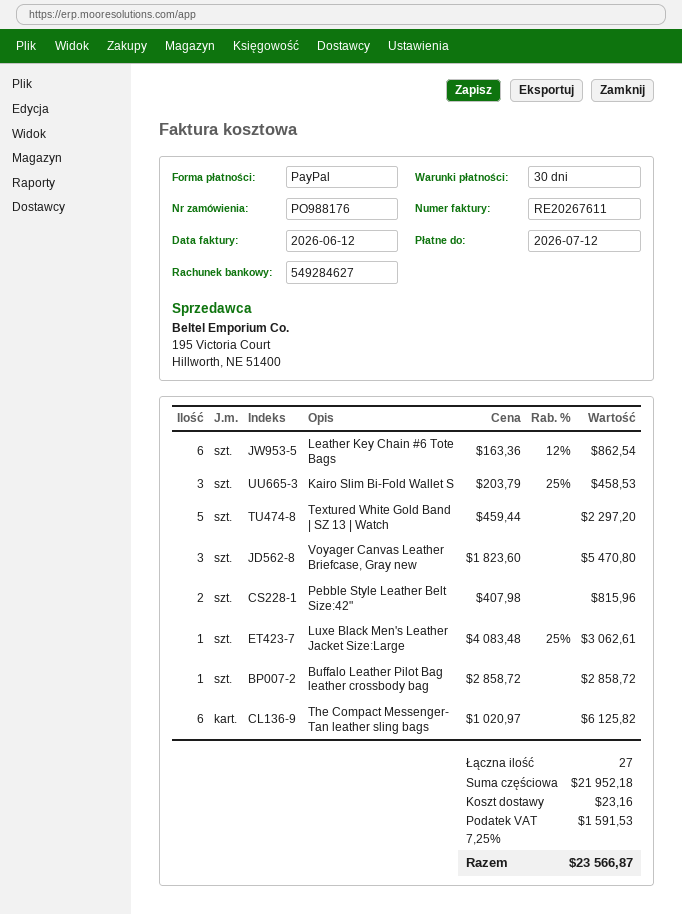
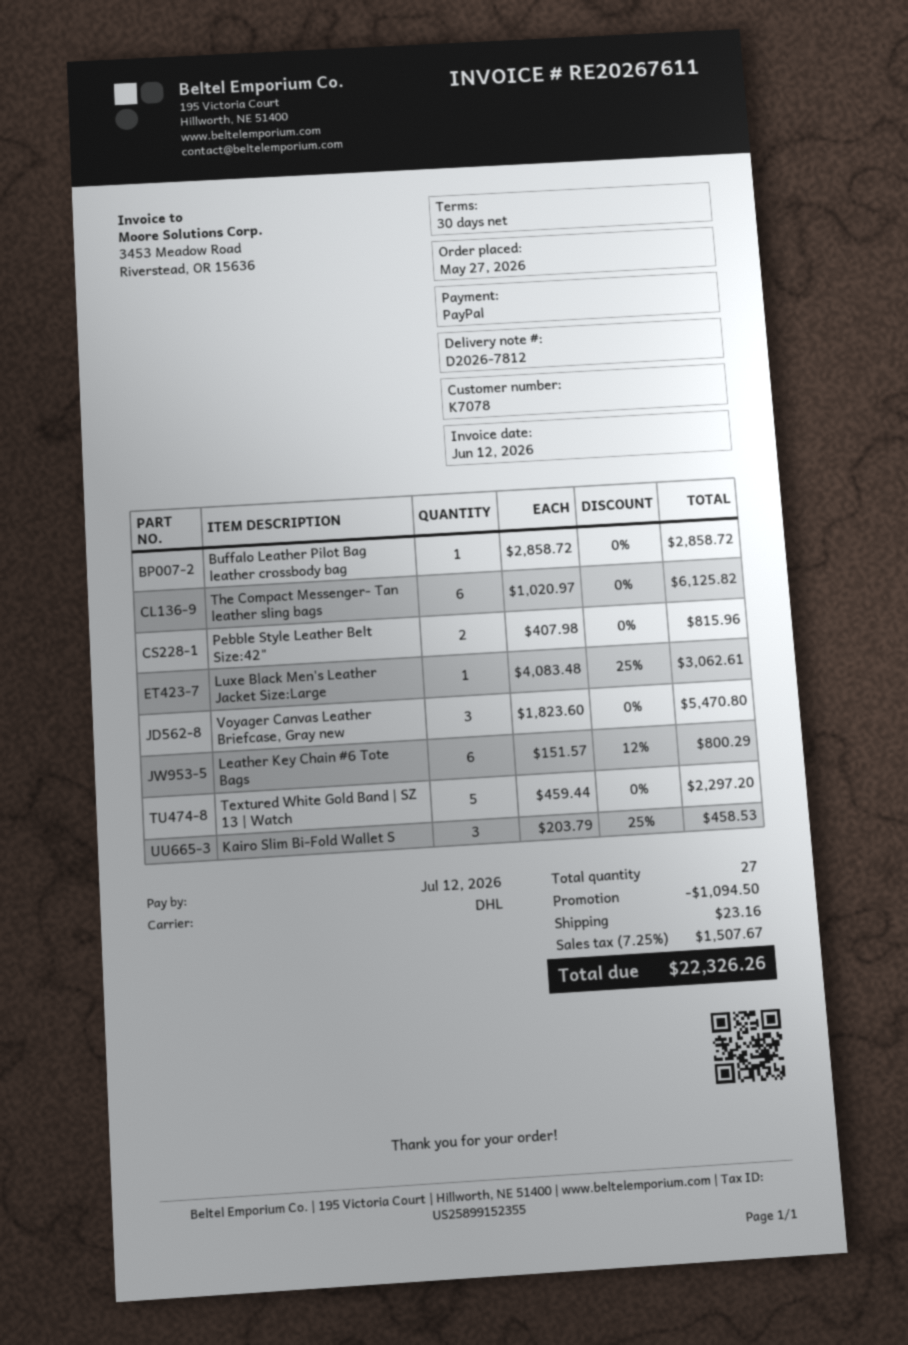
Leather Key Chain #6 Tote Bags: 6 x 163.36 - 12% = 862.54 -> 6 x 151.57 - 12% = 800.29
discount: none -> 1094.50
tax: 7.25% = 1591.53 -> 7.25% = 1507.67
total: 23566.87 -> 22326.26

